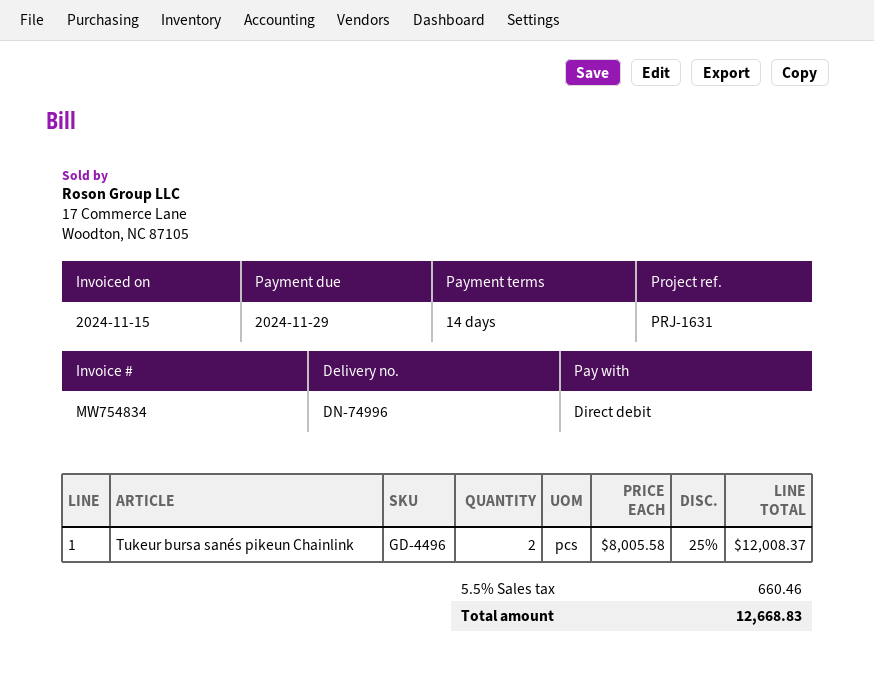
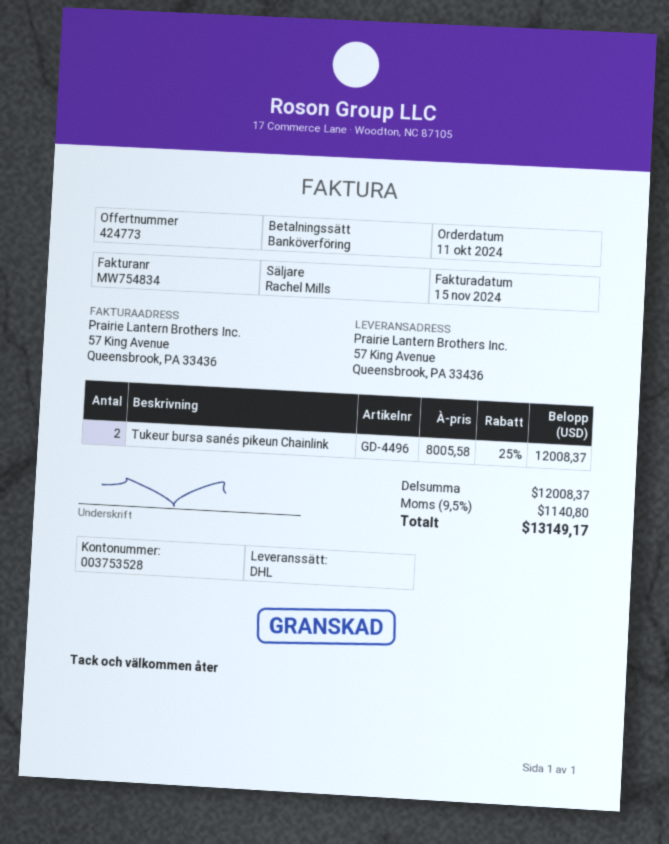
payment method: direct debit -> bank transfer
tax: 5.5% = 660.46 -> 9.5% = 1140.80
total: 12668.83 -> 13149.17

